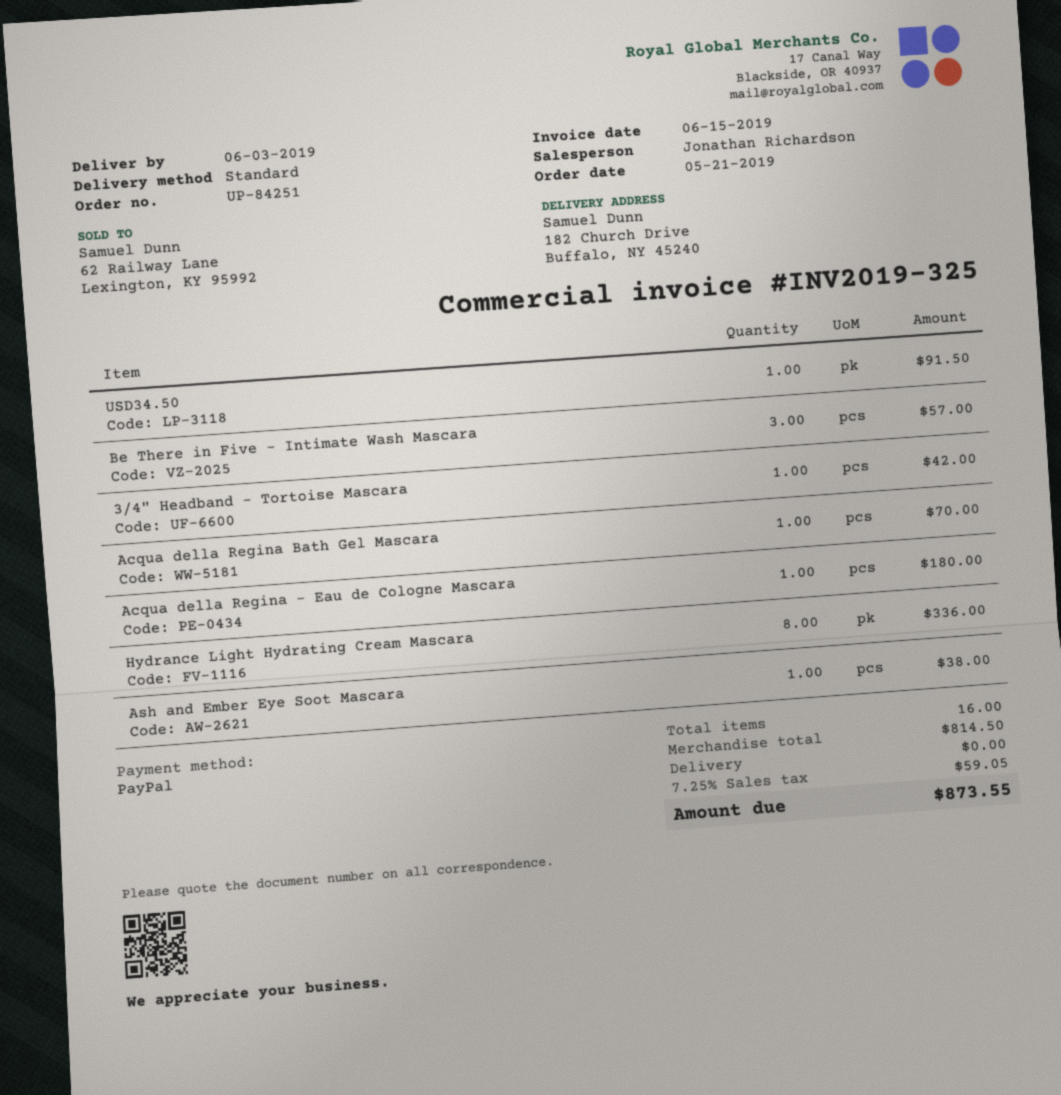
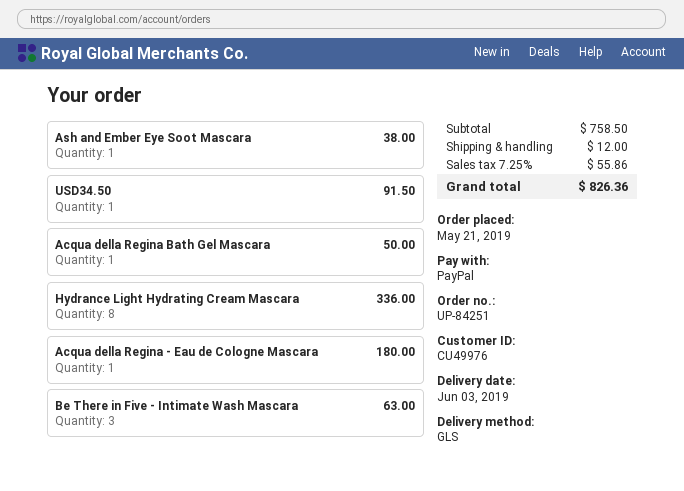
shipping method: standard -> GLS
Be There in Five - Intimate Wash Mascara: 3 for 57.00 -> 3 for 63.00
3/4" Headband - Tortoise Mascara: 1 for 42.00 -> none
Acqua della Regina Bath Gel Mascara: 1 for 70.00 -> 1 for 50.00
subtotal: 814.50 -> 758.50
shipping: 0.00 -> 12.00
tax: 7.25% = 59.05 -> 7.25% = 55.86
total: 873.55 -> 826.36

